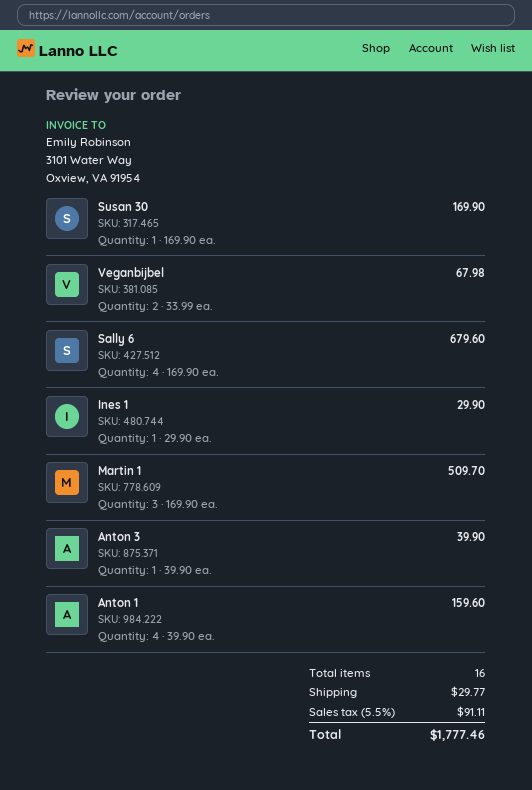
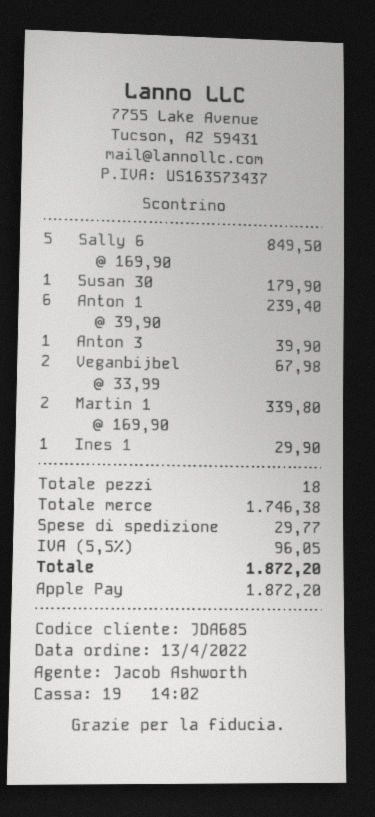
Susan 30: 1 x 169.90 = 169.90 -> 1 x 179.90 = 179.90
Sally 6: 4 x 169.90 = 679.60 -> 5 x 169.90 = 849.50
Martin 1: 3 x 169.90 = 509.70 -> 2 x 169.90 = 339.80
Anton 1: 4 x 39.90 = 159.60 -> 6 x 39.90 = 239.40
total quantity: 16 -> 18
tax: 5.5% = 91.11 -> 5.5% = 96.05
total: 1777.46 -> 1872.20

